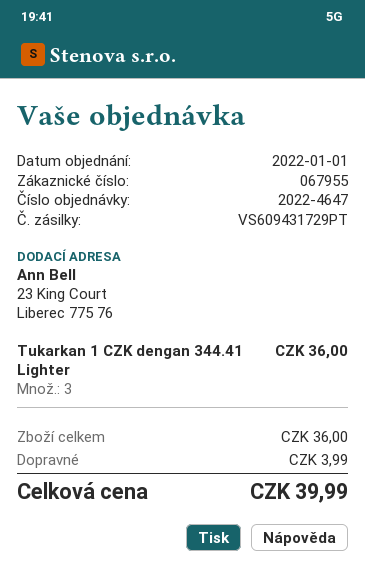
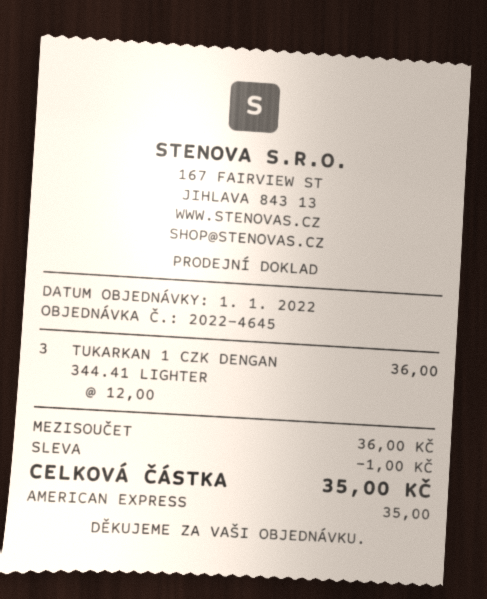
order number: 2022-4647 -> 2022-4645
discount: none -> 1.00
shipping: 3.99 -> none
total: 39.99 -> 35.00

